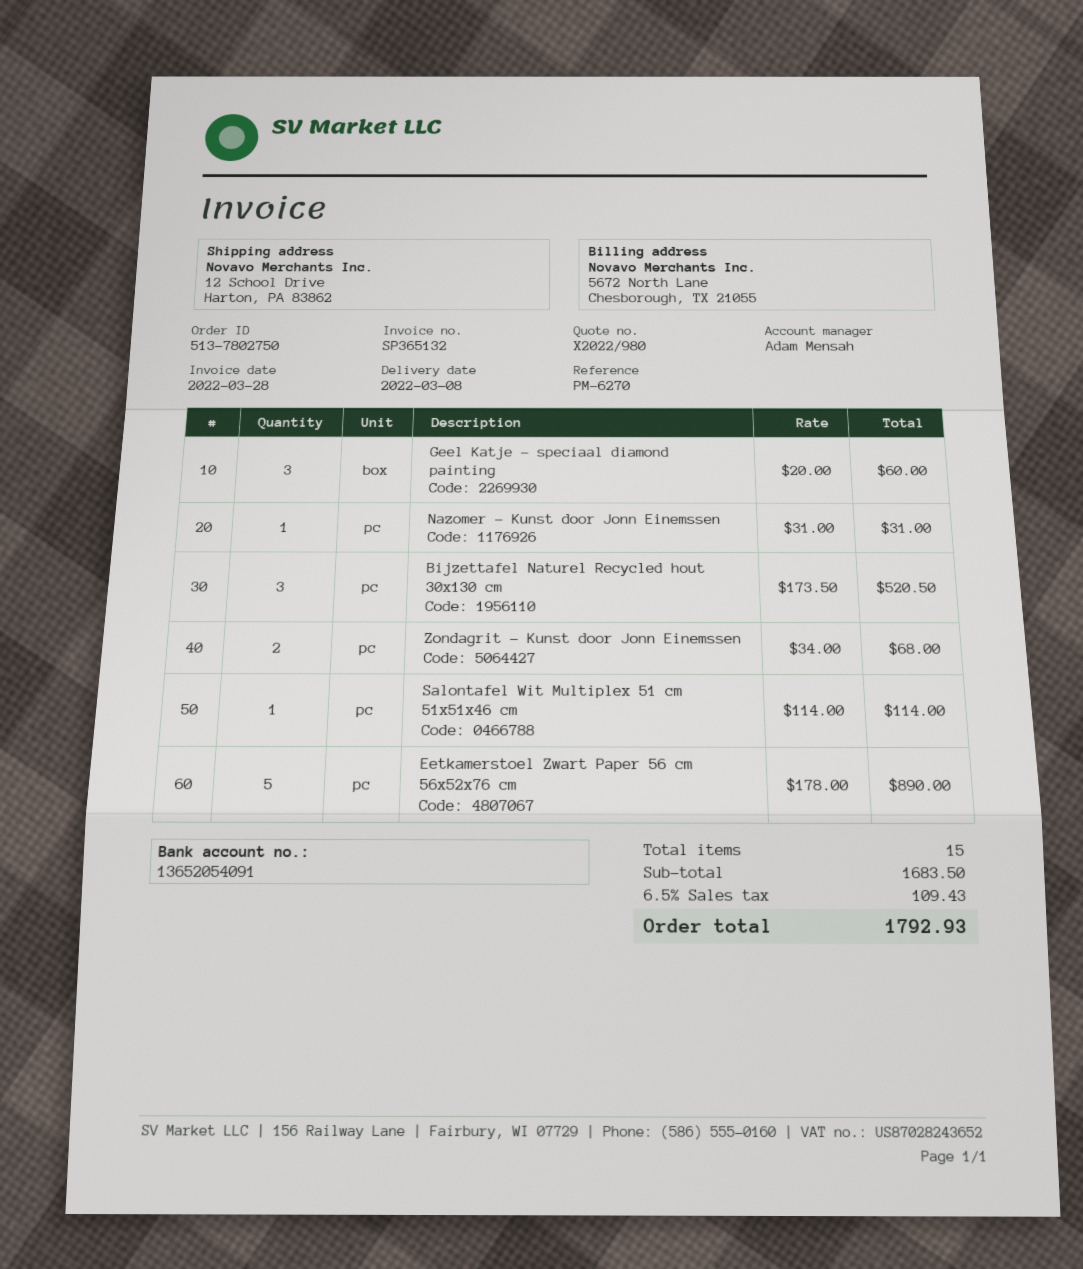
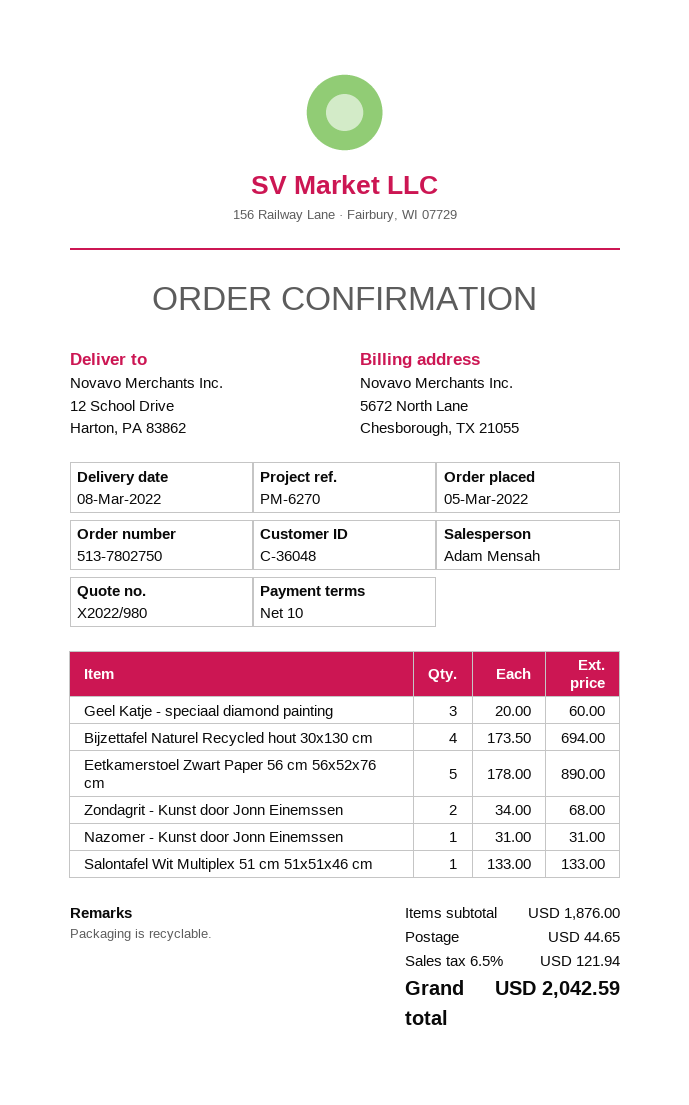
Bijzettafel Naturel Recycled hout 30x130 cm: 3 x 173.50 = 520.50 -> 4 x 173.50 = 694.00
Salontafel Wit Multiplex 51 cm 51x51x46 cm: 1 x 114.00 = 114.00 -> 1 x 133.00 = 133.00
subtotal: 1683.50 -> 1876.00
shipping: none -> 44.65
tax: 6.5% = 109.43 -> 6.5% = 121.94
total: 1792.93 -> 2042.59

